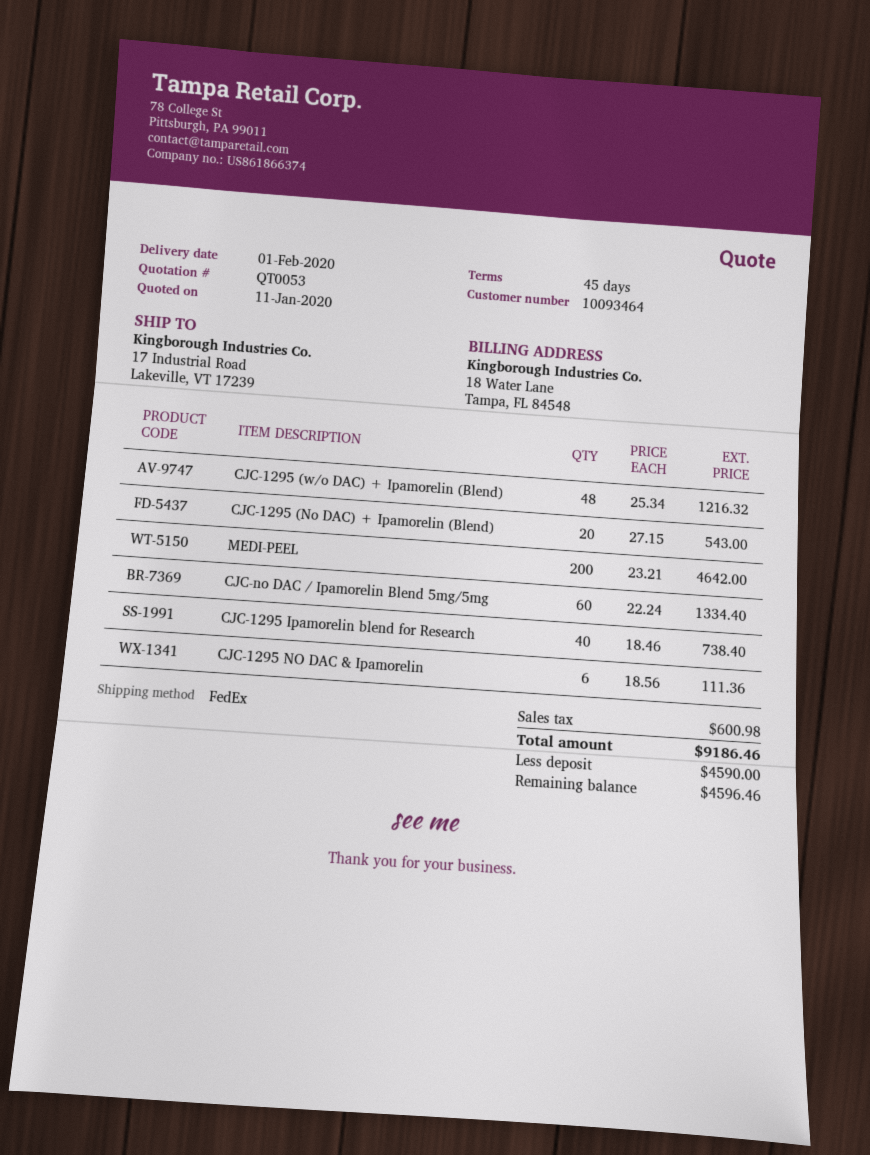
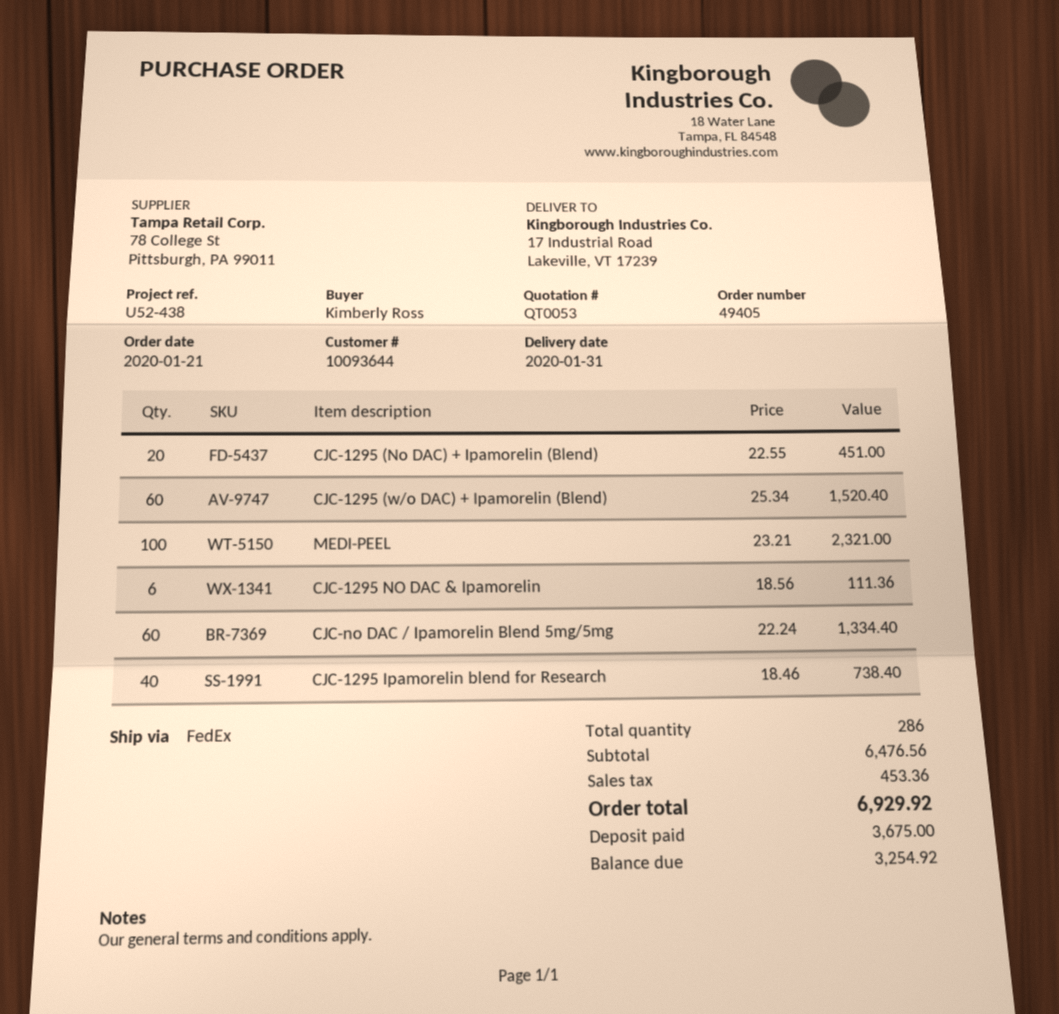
delivery date: 2020-02-01 -> 2020-01-31
customer number: 10093464 -> 10093644
CJC-1295 (w/o DAC) + Ipamorelin (Blend): 48 x 25.34 = 1216.32 -> 60 x 25.34 = 1520.40
CJC-1295 (No DAC) + Ipamorelin (Blend): 20 x 27.15 = 543.00 -> 20 x 22.55 = 451.00
MEDI-PEEL: 200 x 23.21 = 4642.00 -> 100 x 23.21 = 2321.00
tax: 600.98 -> 453.36
total: 9186.46 -> 6929.92
deposit: 4590.00 -> 3675.00
balance: 4596.46 -> 3254.92

